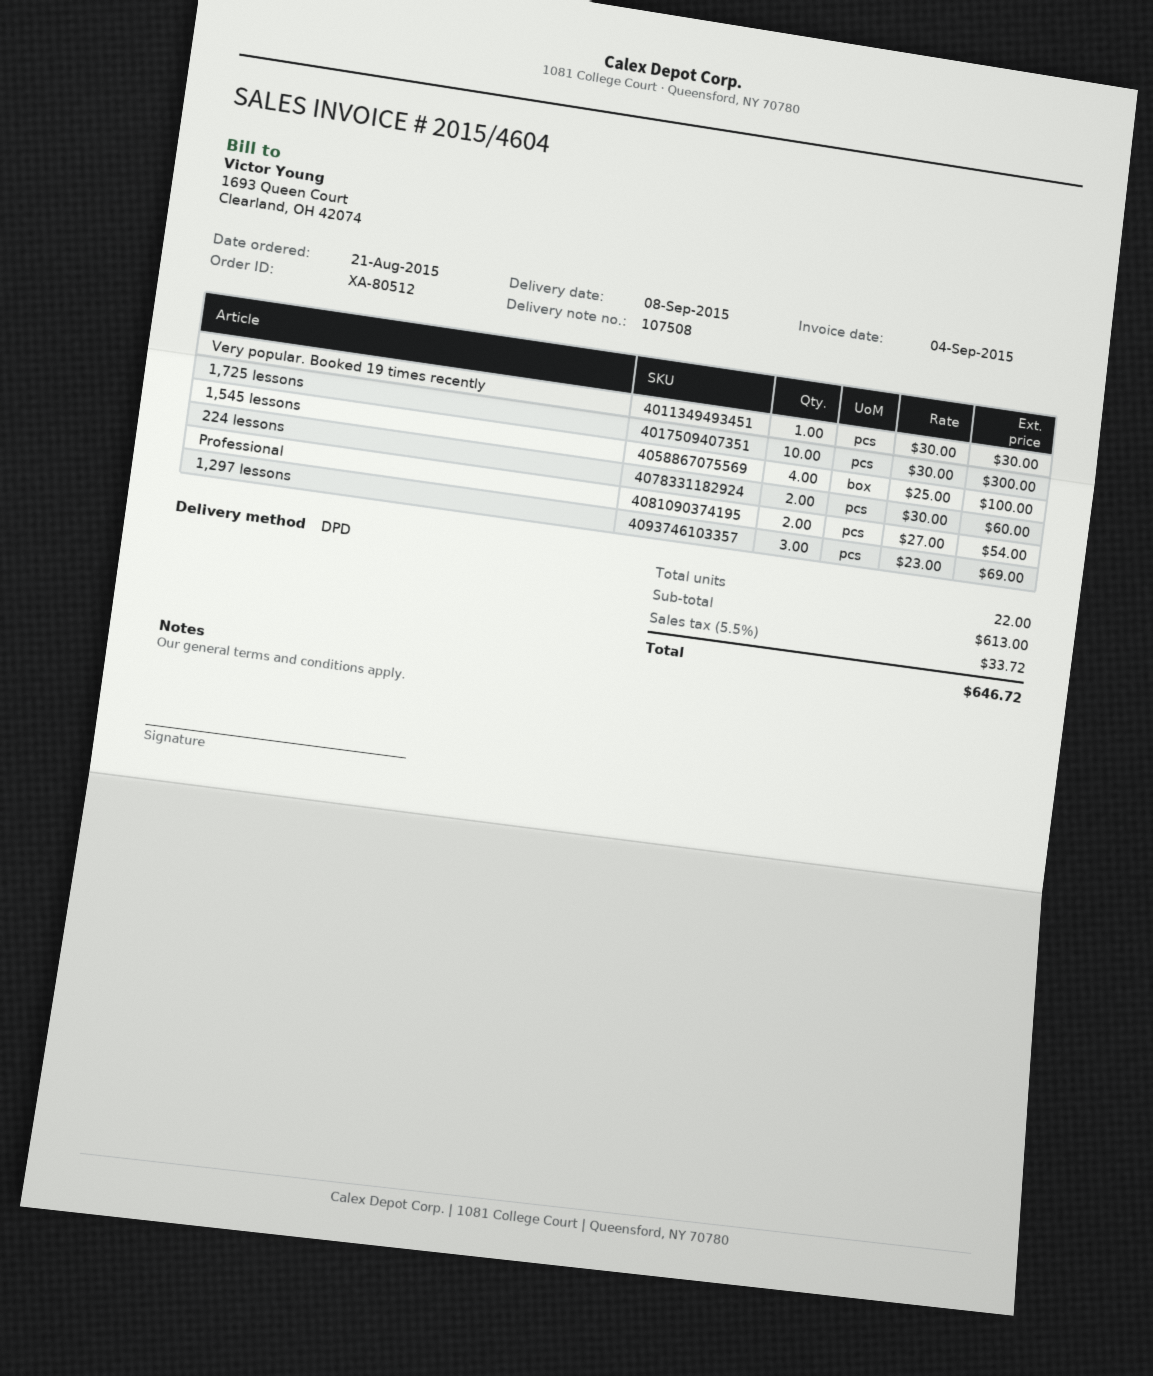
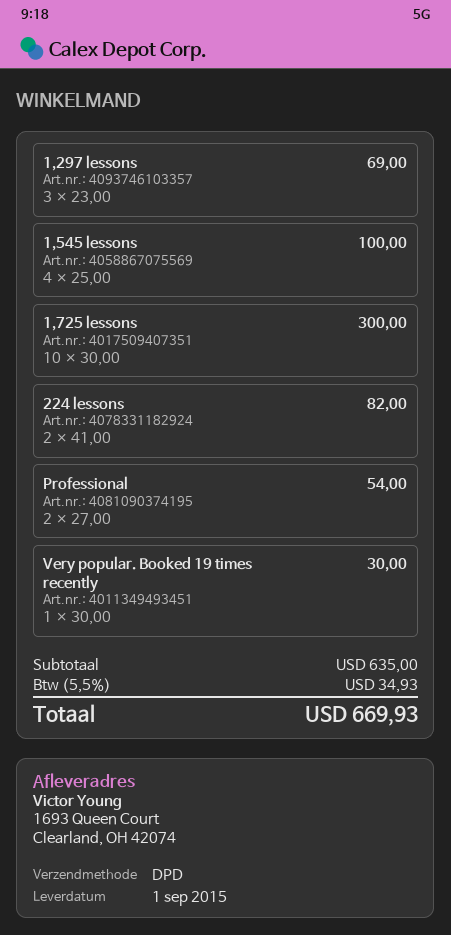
delivery date: 2015-09-08 -> 2015-09-01
224 lessons: 2 x 30.00 = 60.00 -> 2 x 41.00 = 82.00
subtotal: 613.00 -> 635.00
tax: 5.5% = 33.72 -> 5.5% = 34.93
total: 646.72 -> 669.93

